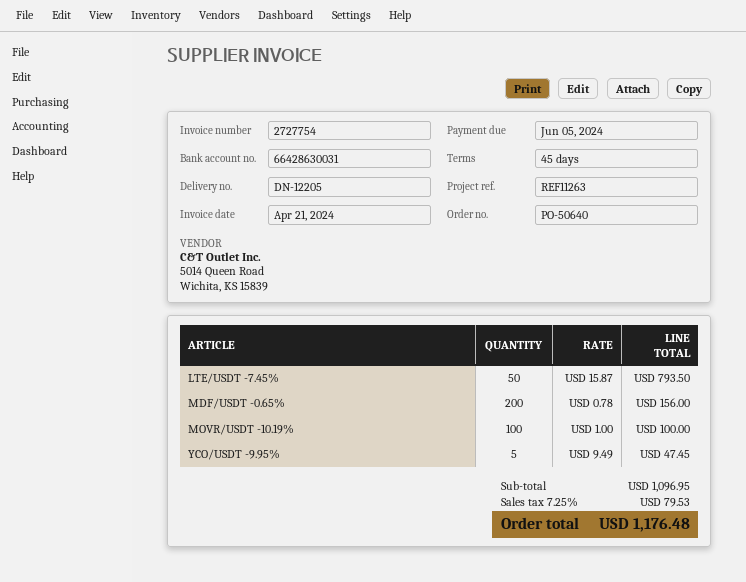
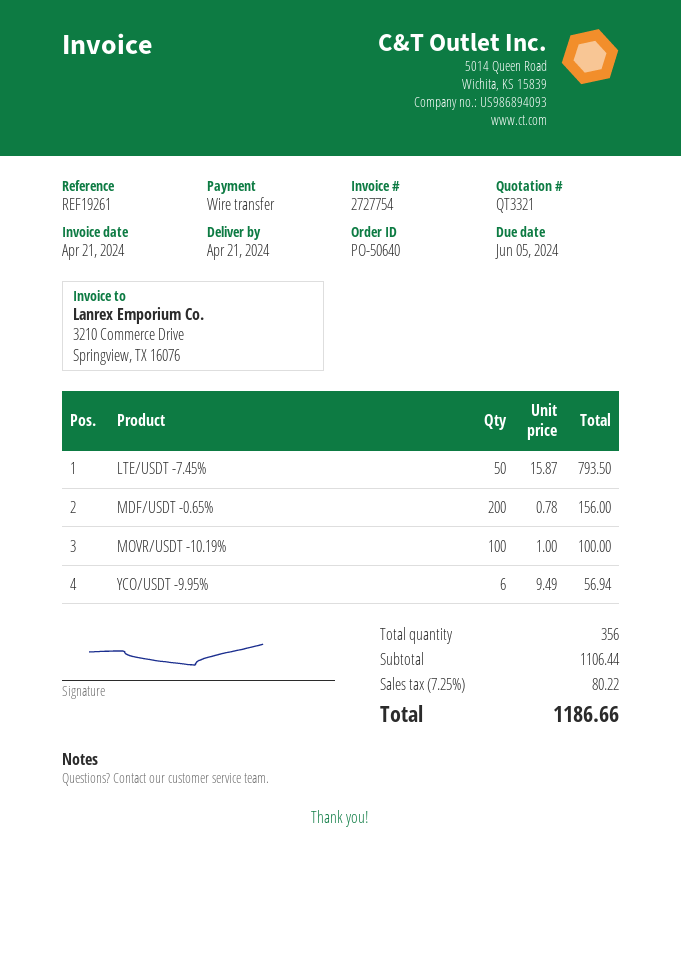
reference: REF11263 -> REF19261
YCO/USDT -9.95%: 5 x 9.49 = 47.45 -> 6 x 9.49 = 56.94
subtotal: 1096.95 -> 1106.44
tax: 7.25% = 79.53 -> 7.25% = 80.22
total: 1176.48 -> 1186.66

